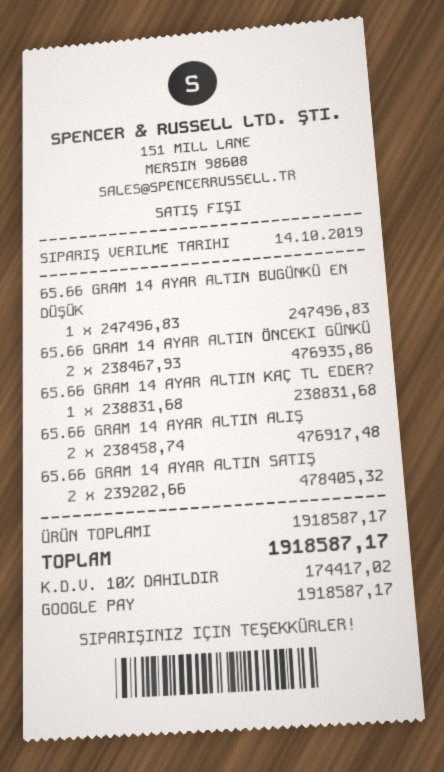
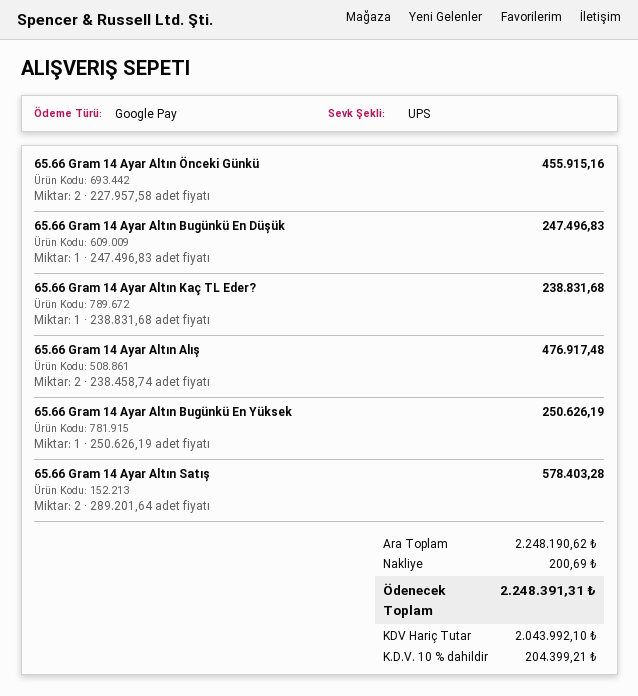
65.66 GRAM 14 AYAR ALTIN ÖNCEKI GÜNKÜ: 2 x 238467.93 = 476935.86 -> 2 x 227957.58 = 455915.16
65.66 GRAM 14 AYAR ALTIN SATIŞ: 2 x 239202.66 = 478405.32 -> 2 x 289201.64 = 578403.28
65.66 Gram 14 Ayar Altın Bugünkü En Yüksek: none -> 1 x 250626.19 = 250626.19
subtotal: 1918587.17 -> 2248190.62
shipping: none -> 200.69
tax: 10% = 174417.02 -> 10% = 204399.21
total: 1918587.17 -> 2248391.31

